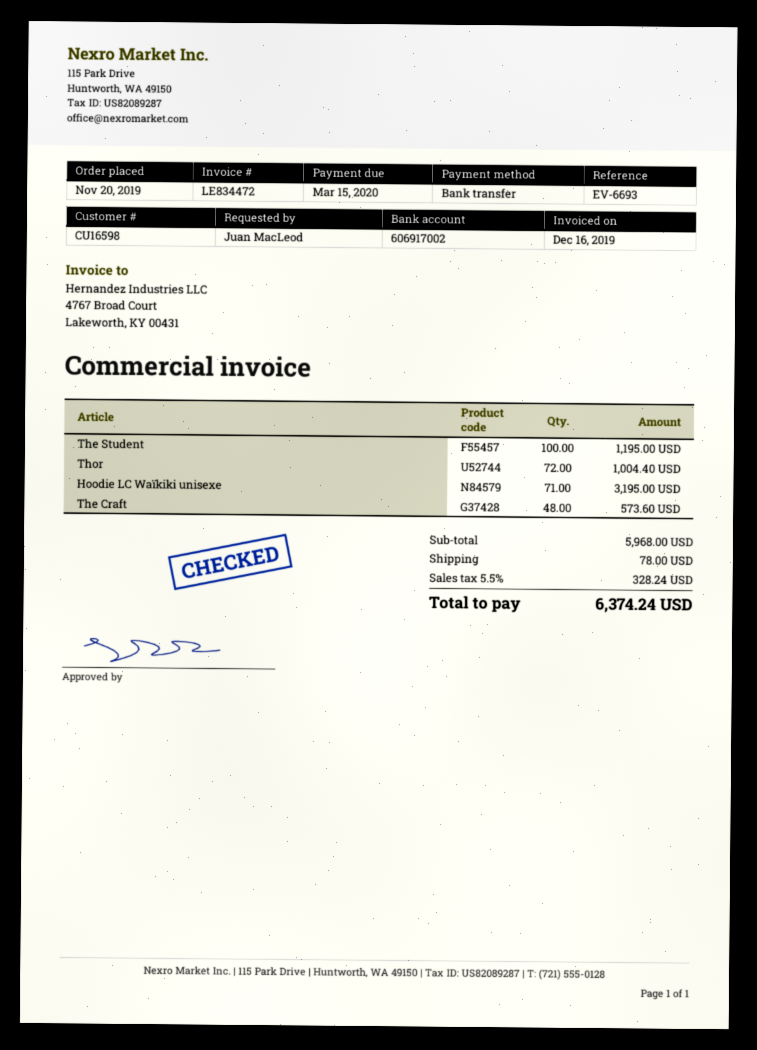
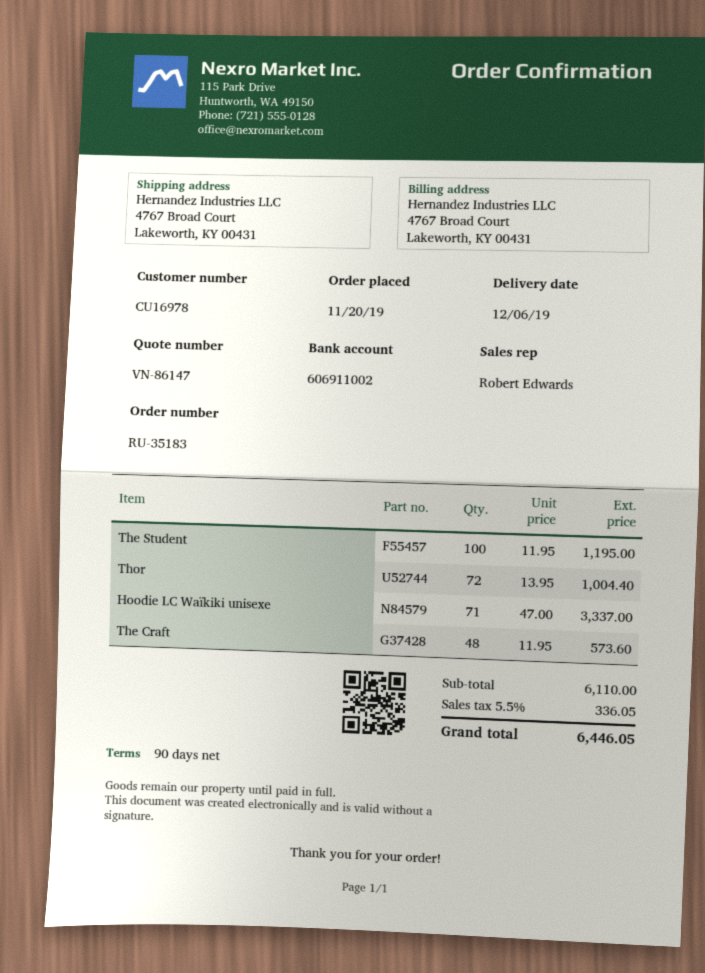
customer number: CU16598 -> CU16978
bank account: 606917002 -> 606911002
Hoodie LC Waïkiki unisexe: 71 for 3195.00 -> 71 for 3337.00
subtotal: 5968.00 -> 6110.00
shipping: 78.00 -> none
tax: 5.5% = 328.24 -> 5.5% = 336.05
total: 6374.24 -> 6446.05

